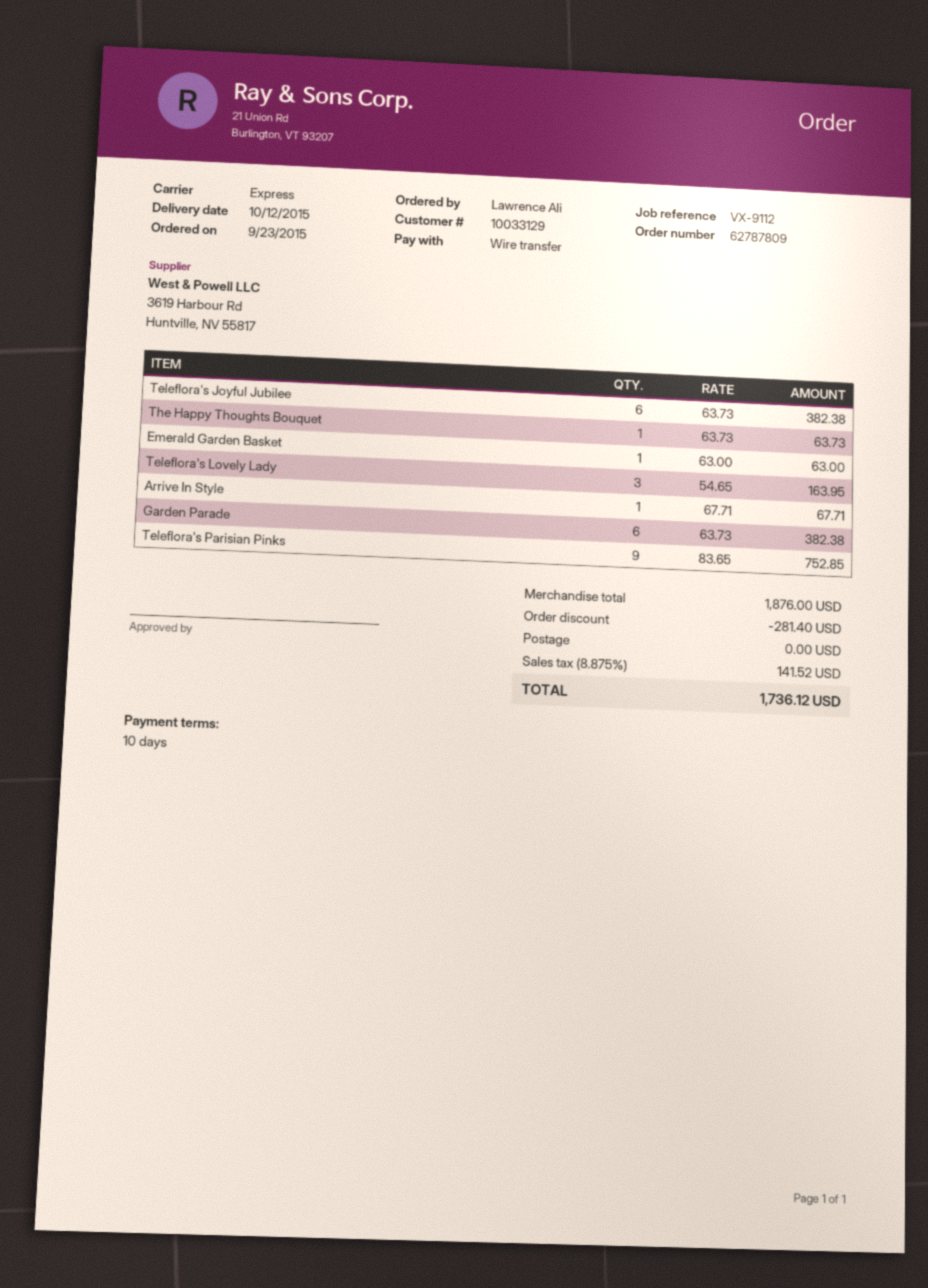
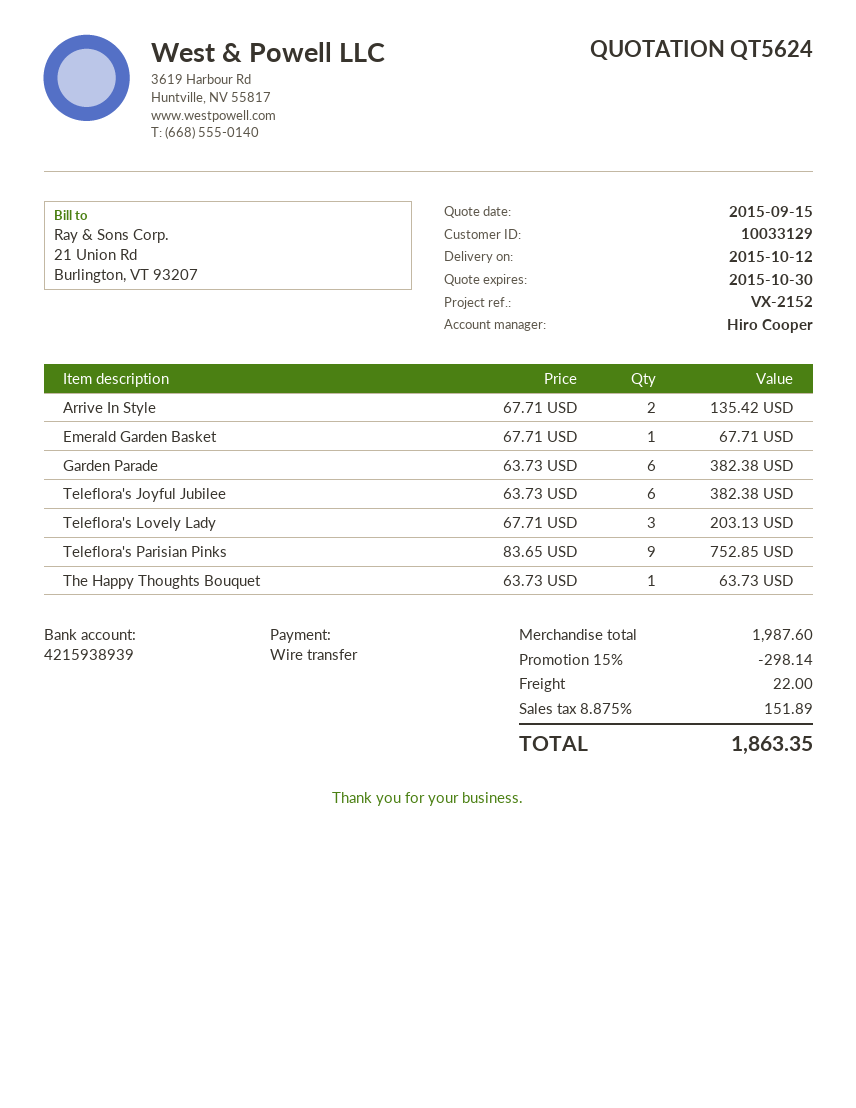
reference: VX-9112 -> VX-2152
Emerald Garden Basket: 1 x 63.00 = 63.00 -> 1 x 67.71 = 67.71
Teleflora's Lovely Lady: 3 x 54.65 = 163.95 -> 3 x 67.71 = 203.13
Arrive In Style: 1 x 67.71 = 67.71 -> 2 x 67.71 = 135.42
subtotal: 1876.00 -> 1987.60
discount: 281.40 -> 298.14
shipping: 0.00 -> 22.00
tax: 8.875% = 141.52 -> 8.875% = 151.89
total: 1736.12 -> 1863.35

